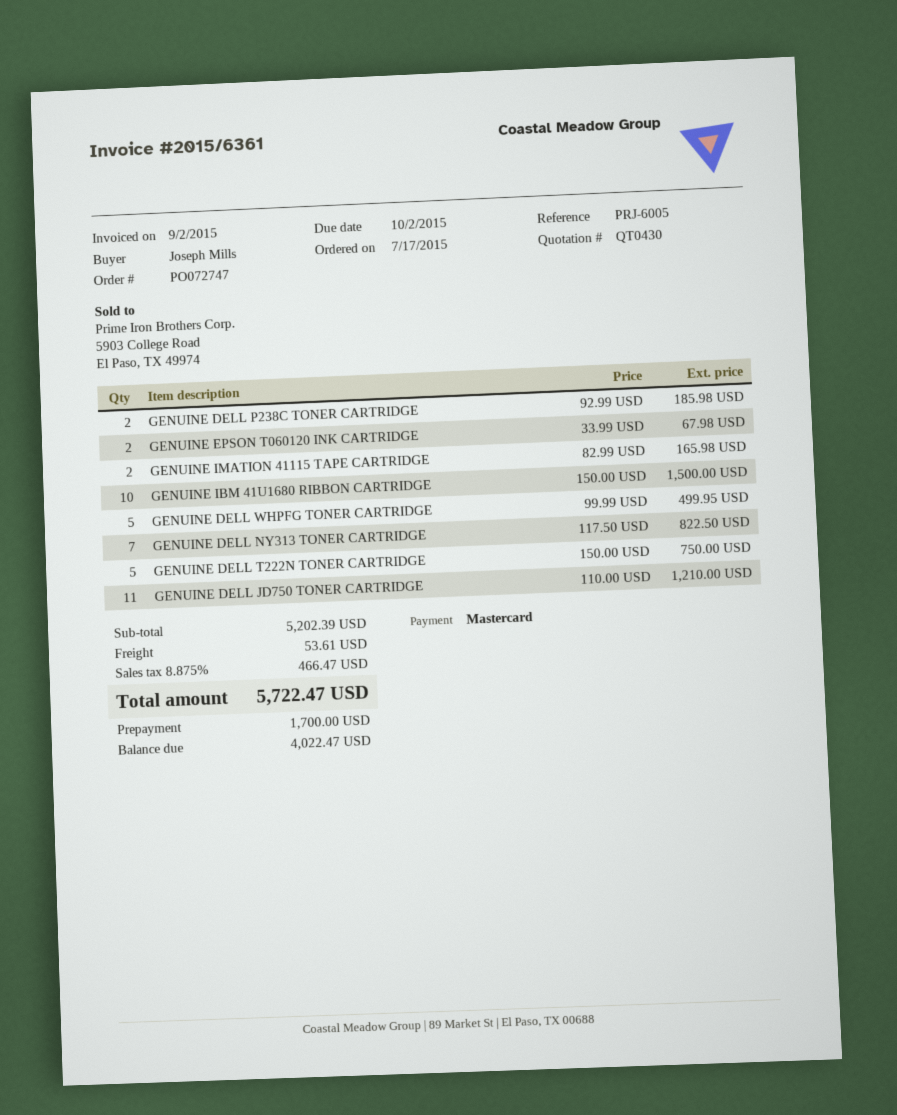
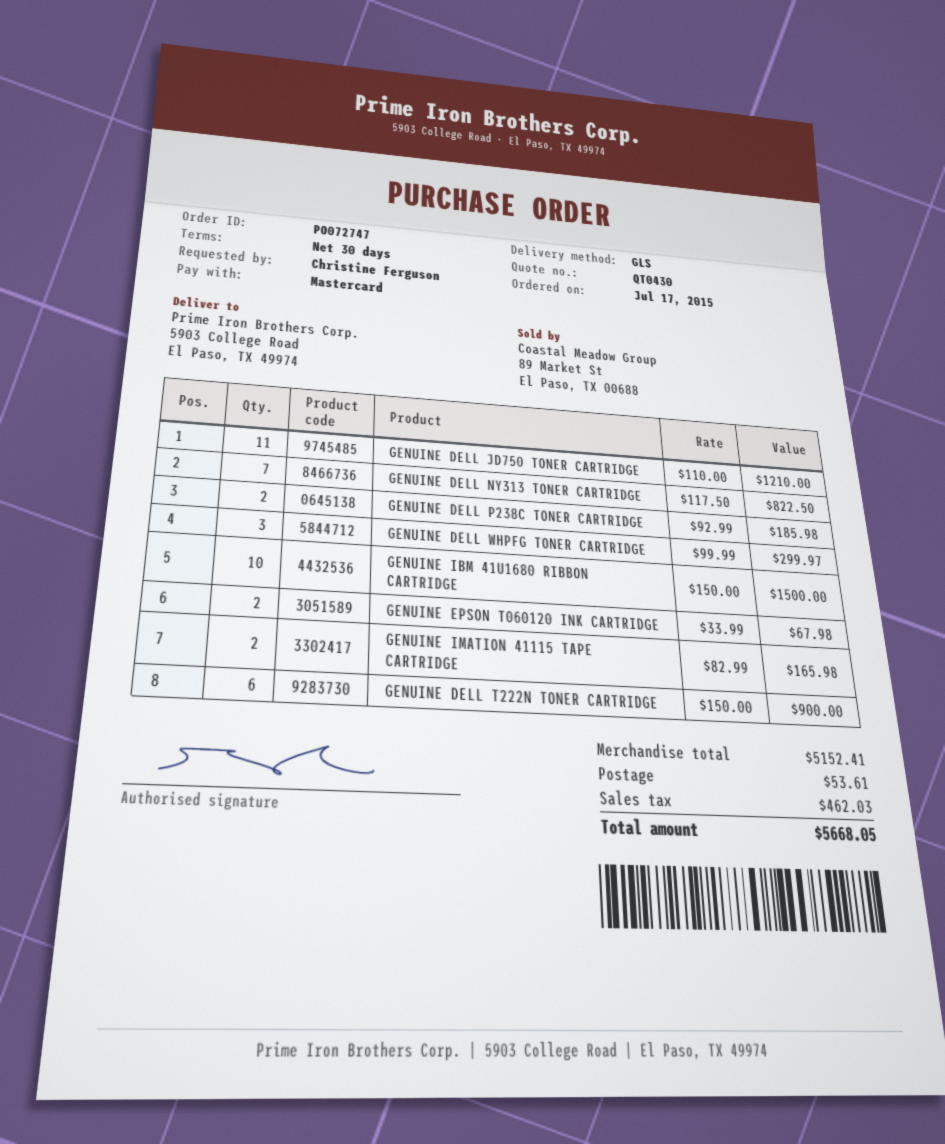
ordered by: Joseph Mills -> Christine Ferguson
GENUINE DELL WHPFG TONER CARTRIDGE: 5 x 99.99 = 499.95 -> 3 x 99.99 = 299.97
GENUINE DELL T222N TONER CARTRIDGE: 5 x 150.00 = 750.00 -> 6 x 150.00 = 900.00
subtotal: 5202.39 -> 5152.41
tax: 466.47 -> 462.03
total: 5722.47 -> 5668.05

